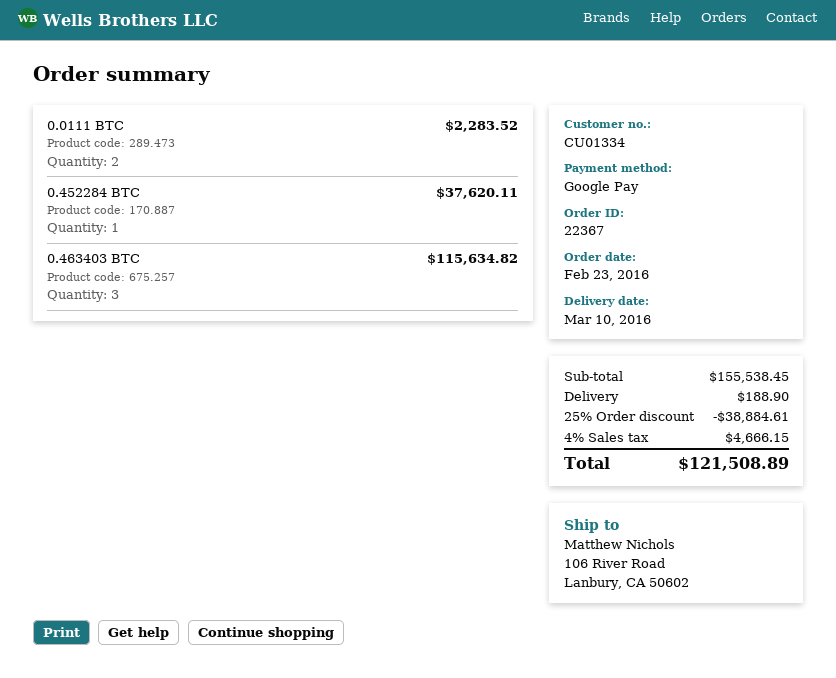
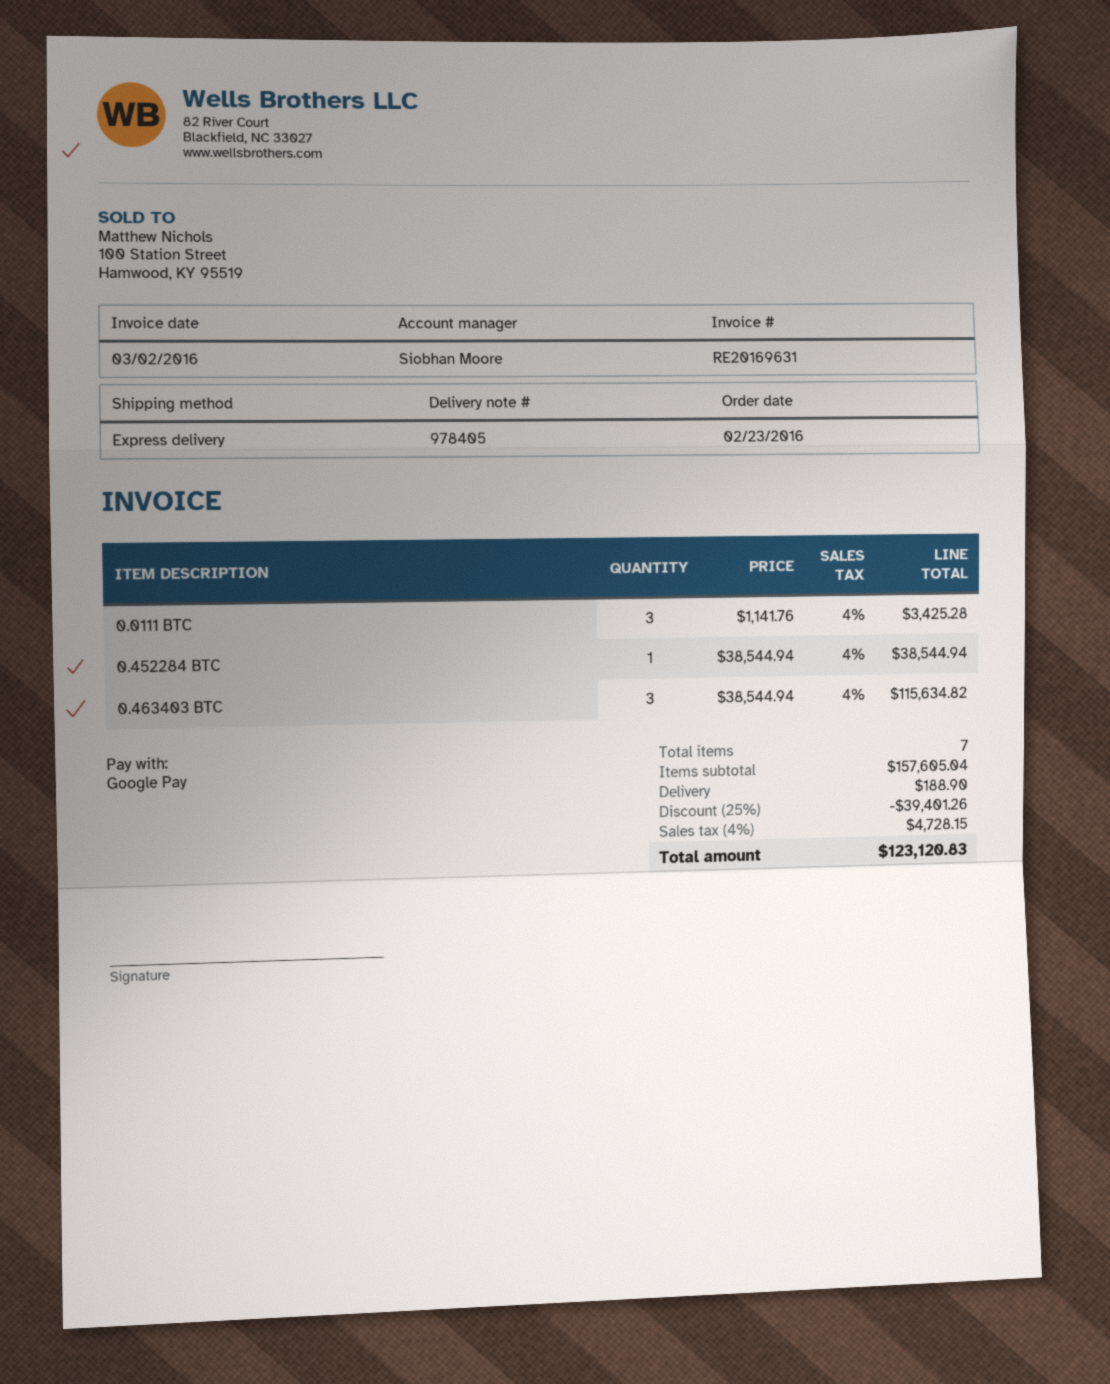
0.0111 BTC: 2 for 2283.52 -> 3 for 3425.28
0.452284 BTC: 1 for 37620.11 -> 1 for 38544.94
subtotal: 155538.45 -> 157605.04
discount: 25% = 38884.61 -> 25% = 39401.26
tax: 4% = 4666.15 -> 4% = 4728.15
total: 121508.89 -> 123120.83

